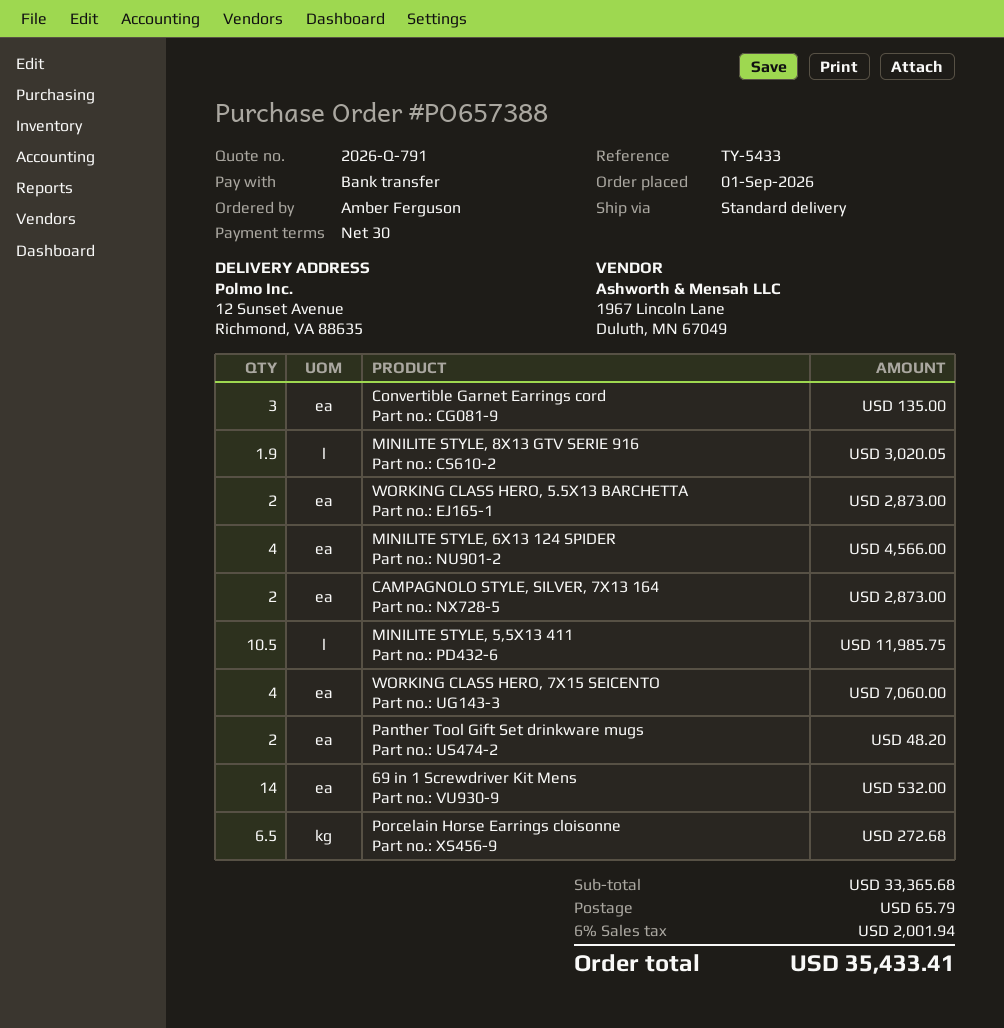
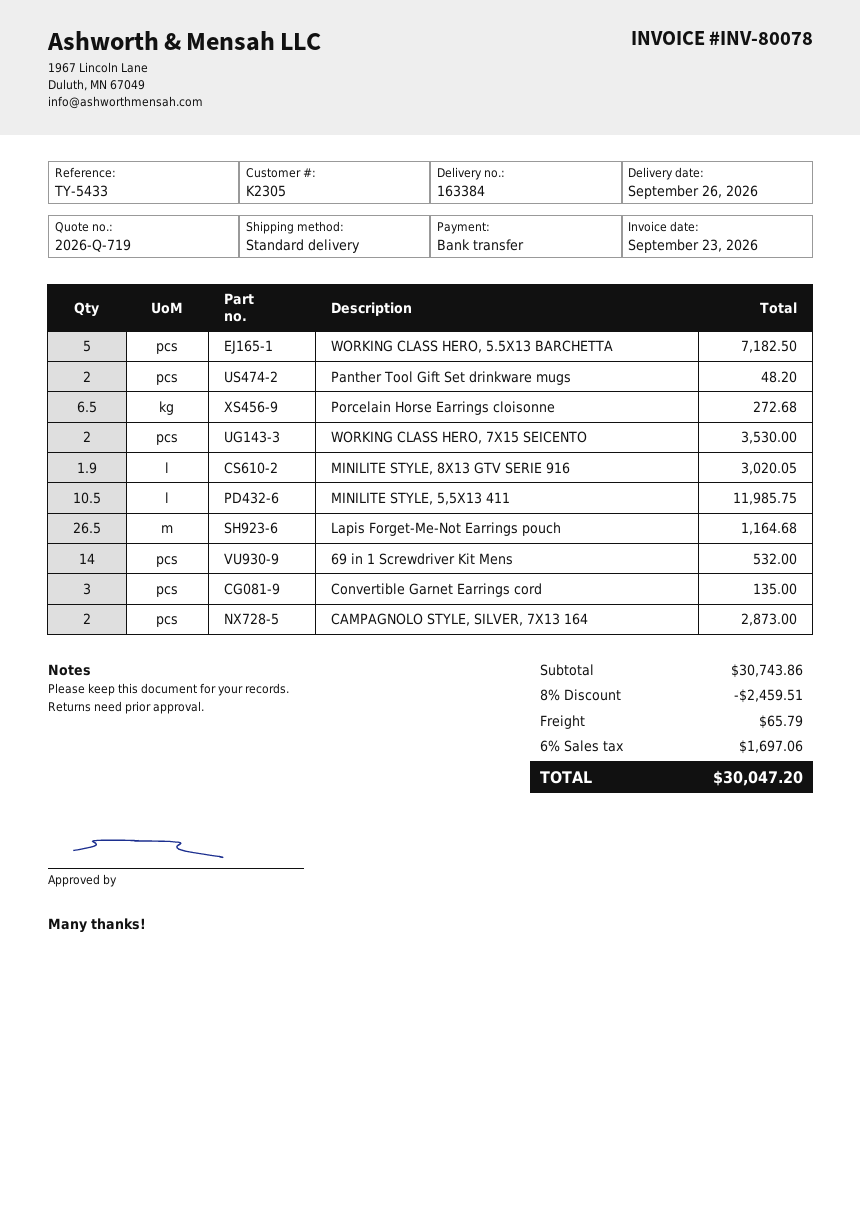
quote number: 2026-Q-791 -> 2026-Q-719
WORKING CLASS HERO, 5.5X13 BARCHETTA: 2 for 2873.00 -> 5 for 7182.50
MINILITE STYLE, 6X13 124 SPIDER: 4 for 4566.00 -> none
WORKING CLASS HERO, 7X15 SEICENTO: 4 for 7060.00 -> 2 for 3530.00
Lapis Forget-Me-Not Earrings pouch: none -> 26.5 for 1164.68
subtotal: 33365.68 -> 30743.86
discount: none -> 8% = 2459.51
tax: 6% = 2001.94 -> 6% = 1697.06
total: 35433.41 -> 30047.20

